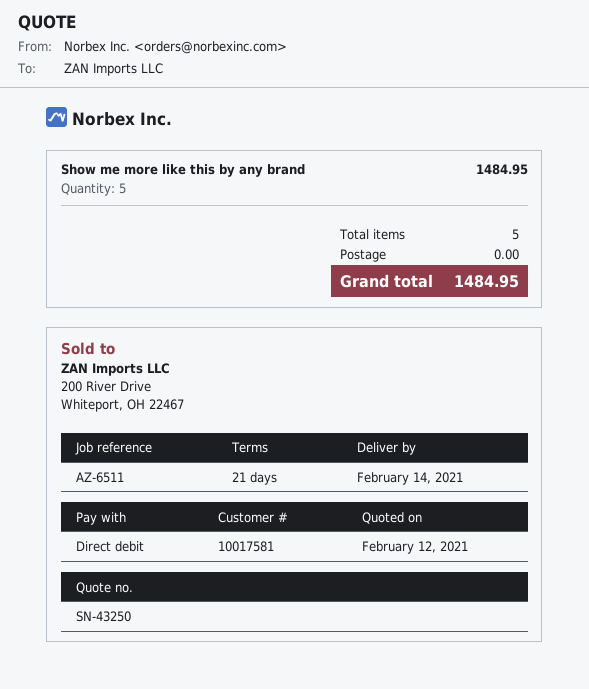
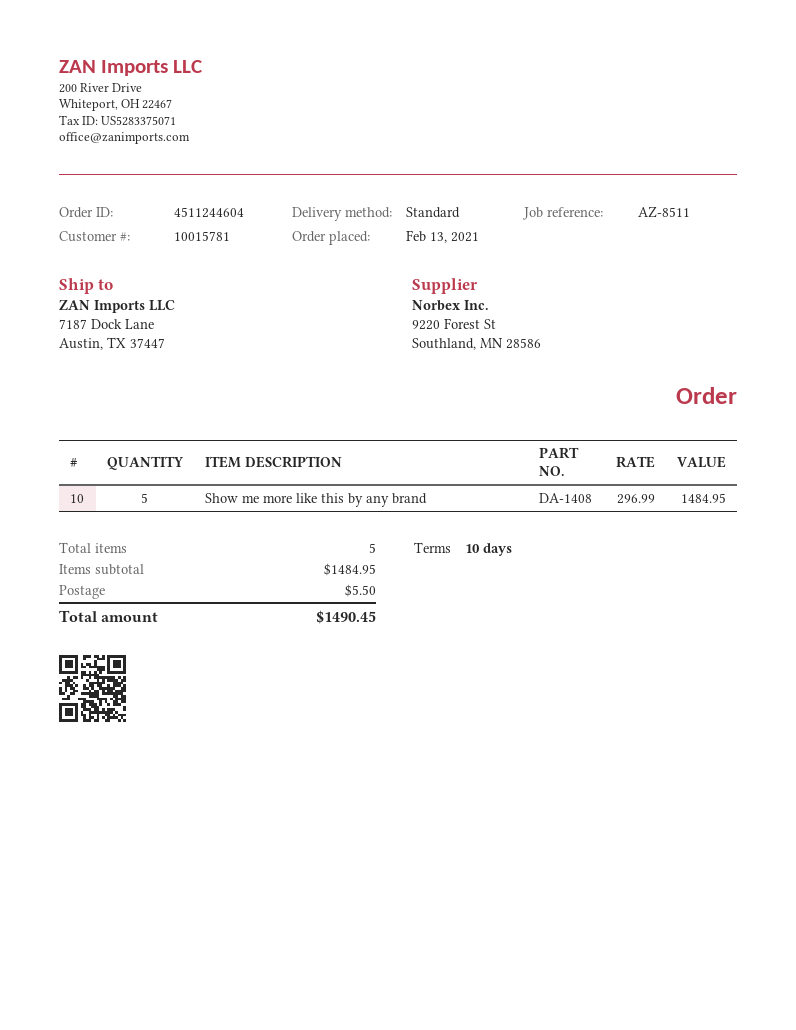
payment terms: 21 days -> 10 days
customer number: 10017581 -> 10015781
reference: AZ-6511 -> AZ-8511
shipping: 0.00 -> 5.50
total: 1484.95 -> 1490.45

